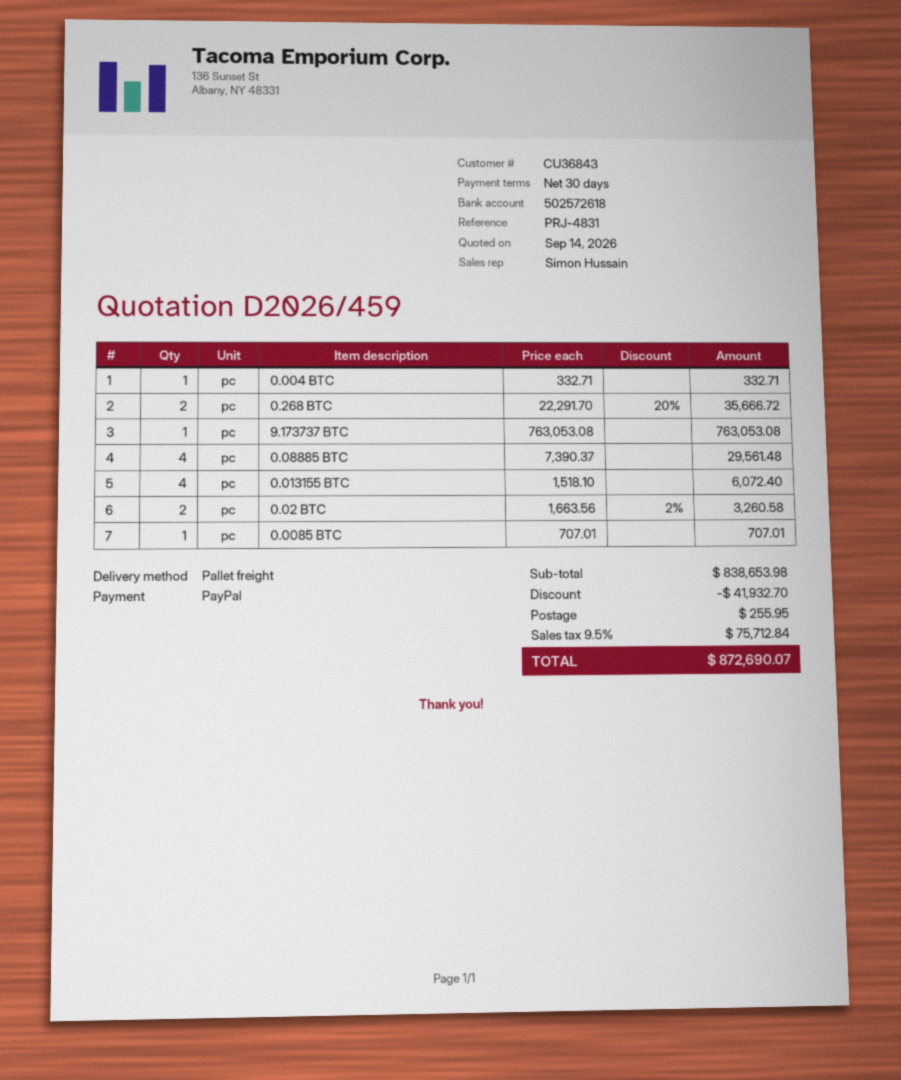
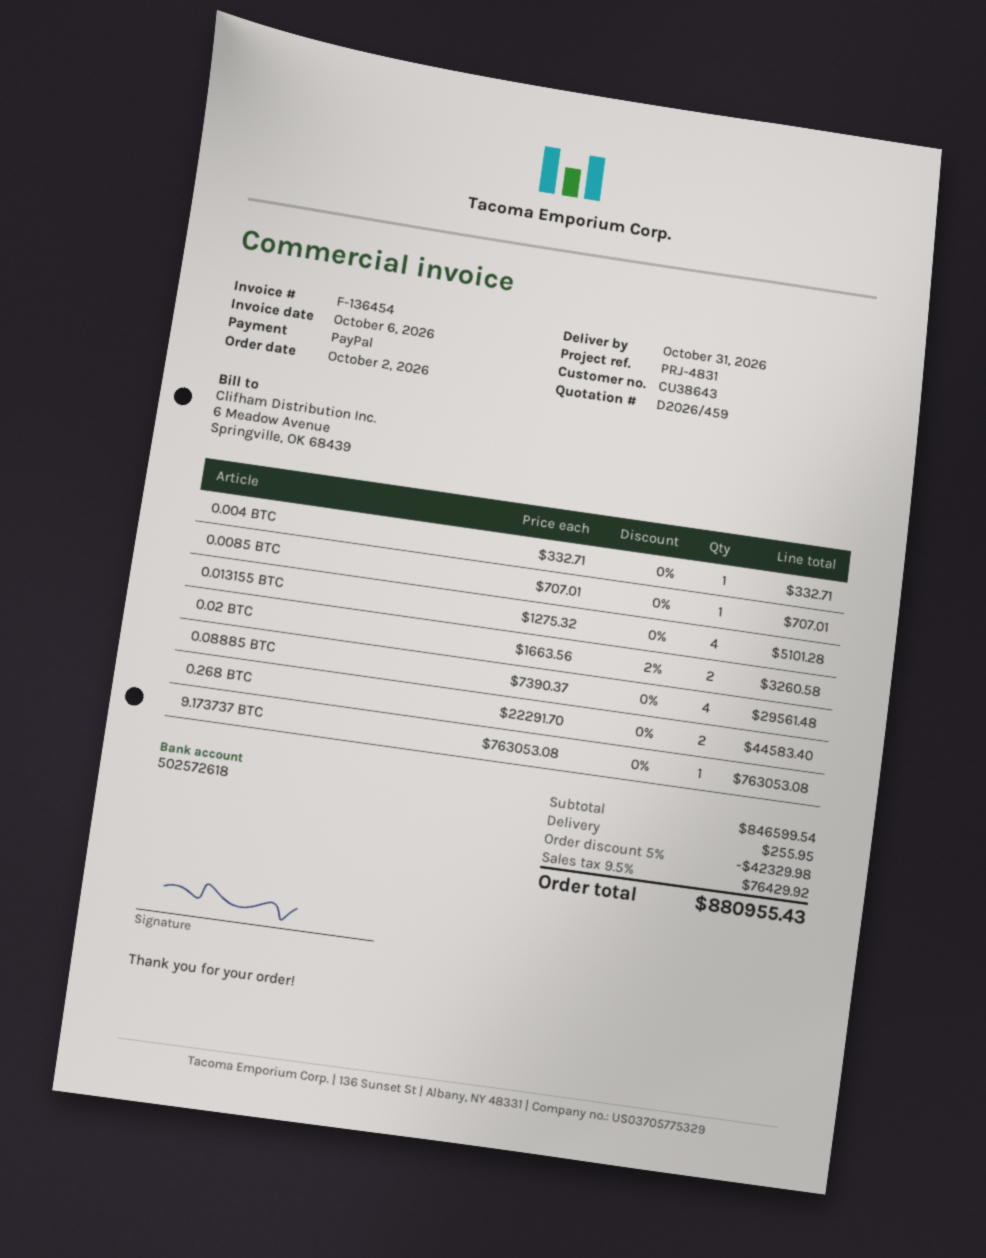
customer number: CU36843 -> CU38643
0.268 BTC: 2 x 22291.70 - 20% = 35666.72 -> 2 x 22291.70 = 44583.40
0.013155 BTC: 4 x 1518.10 = 6072.40 -> 4 x 1275.32 = 5101.28
subtotal: 838653.98 -> 846599.54
discount: 41932.70 -> 42329.98
tax: 9.5% = 75712.84 -> 9.5% = 76429.92
total: 872690.07 -> 880955.43

